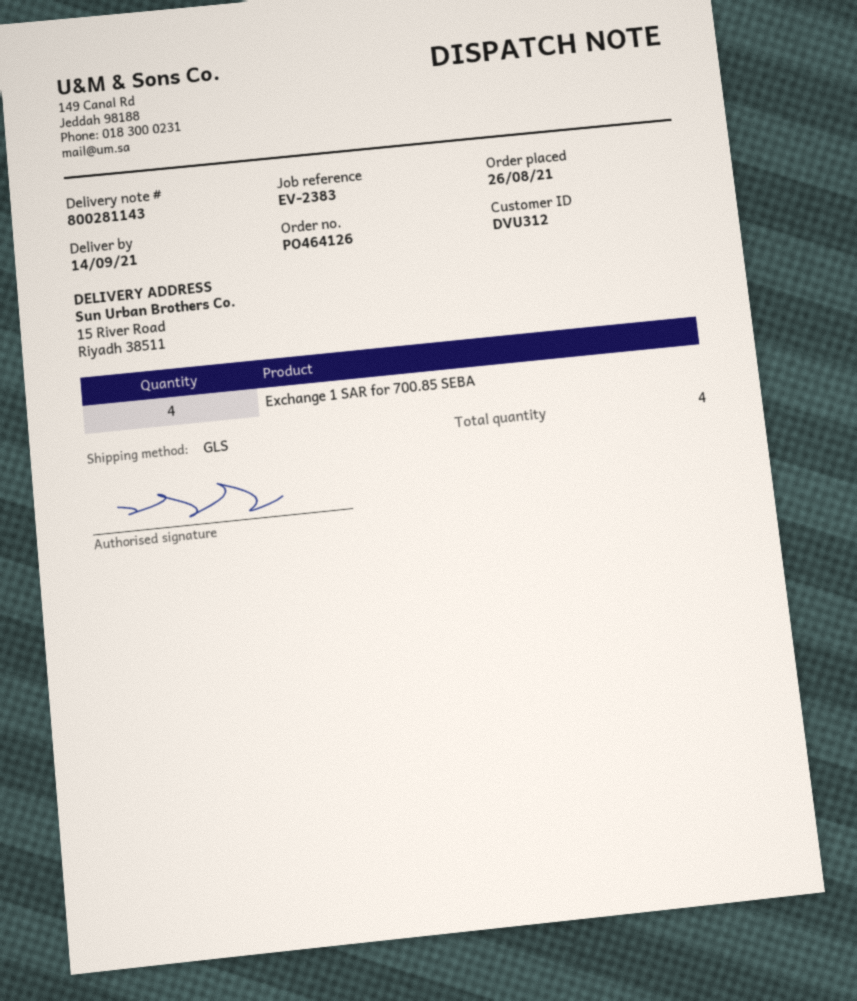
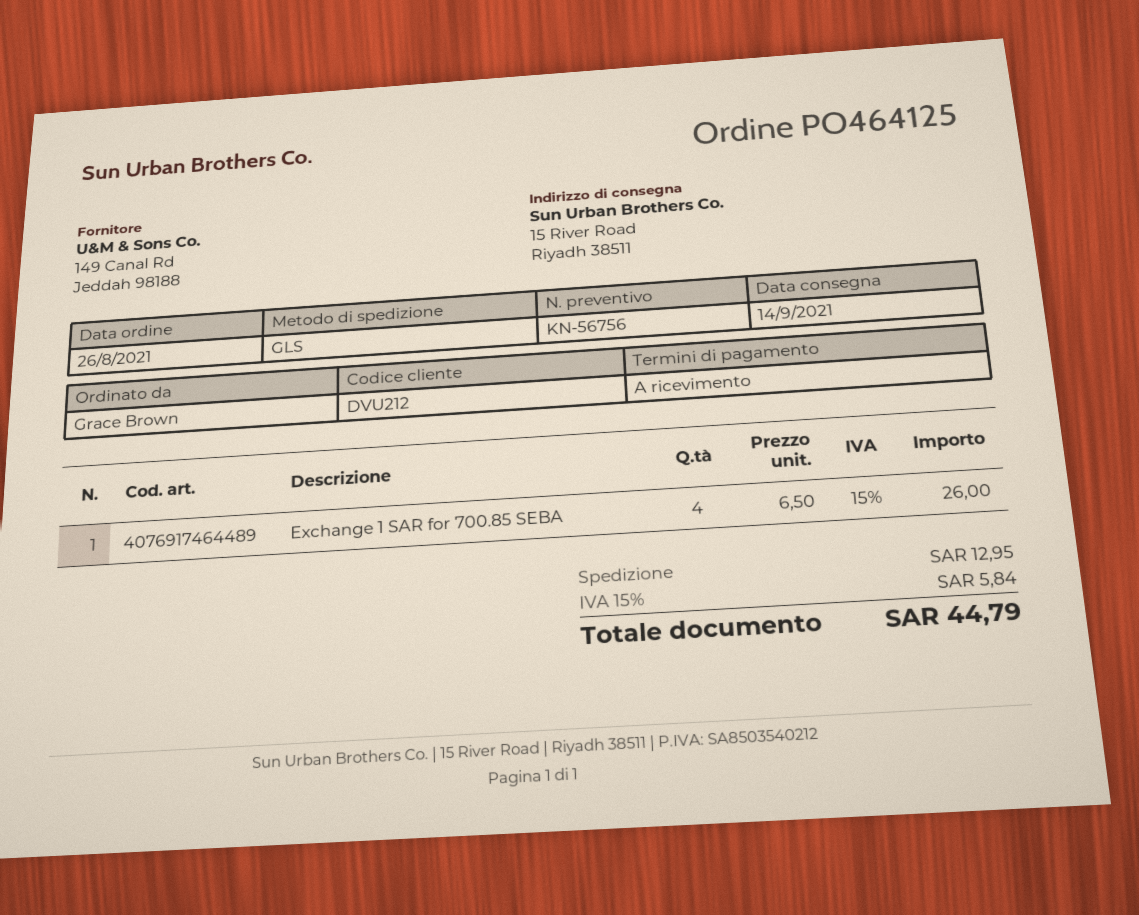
order number: PO464126 -> PO464125
customer number: DVU312 -> DVU212

